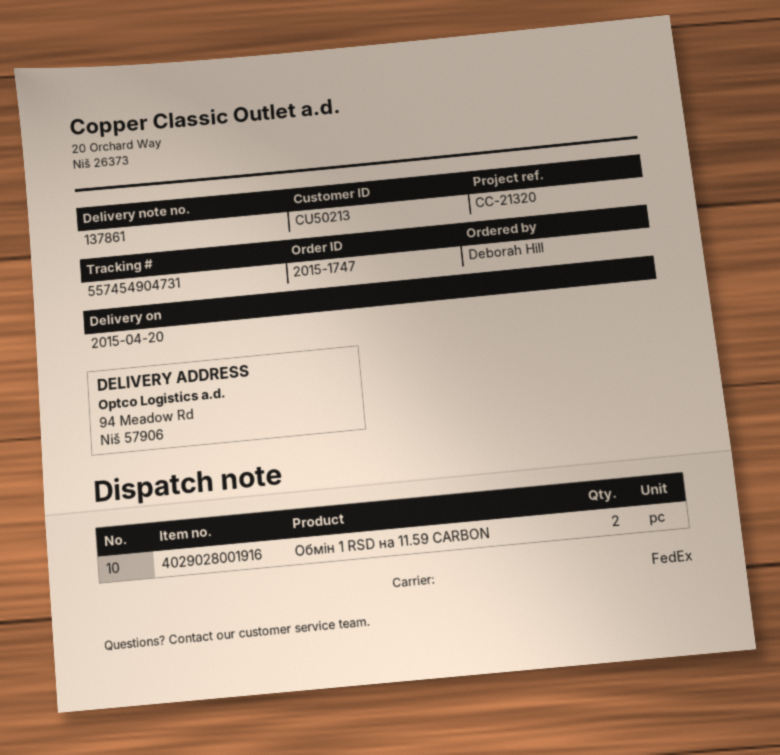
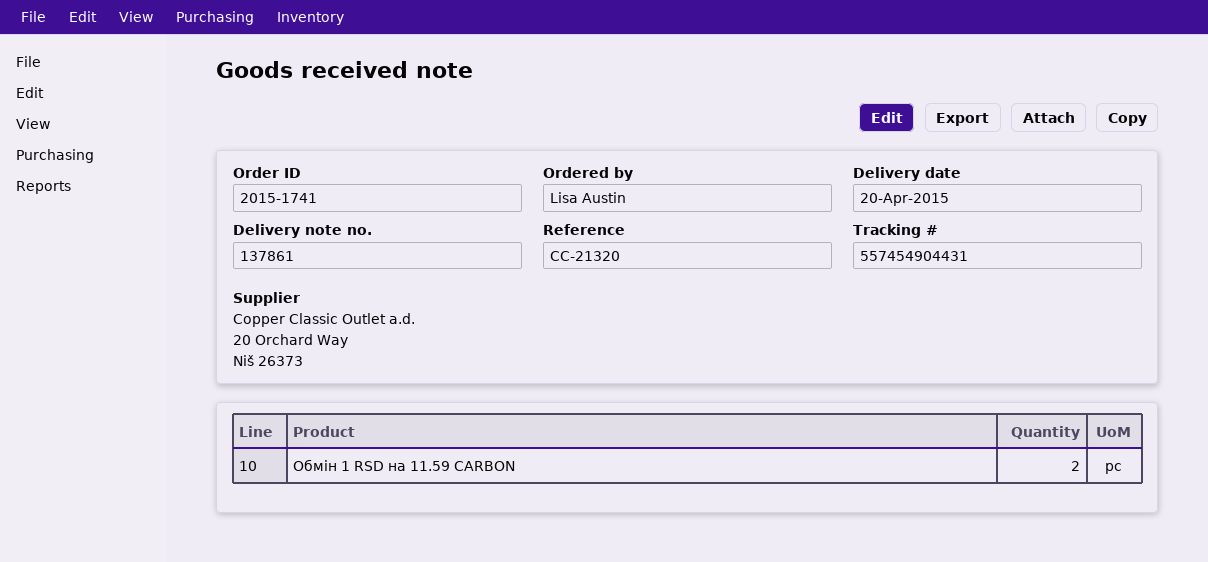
order number: 2015-1747 -> 2015-1741
ordered by: Deborah Hill -> Lisa Austin
tracking number: 557454904731 -> 557454904431

